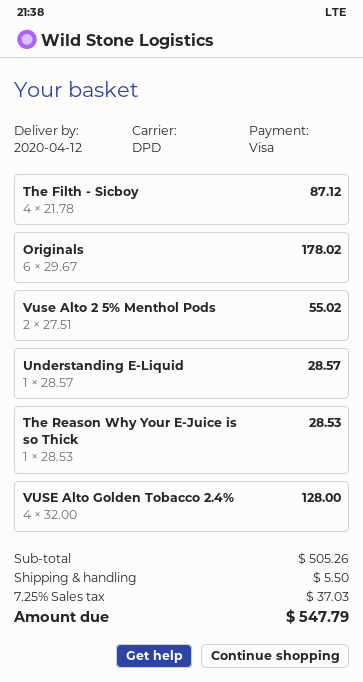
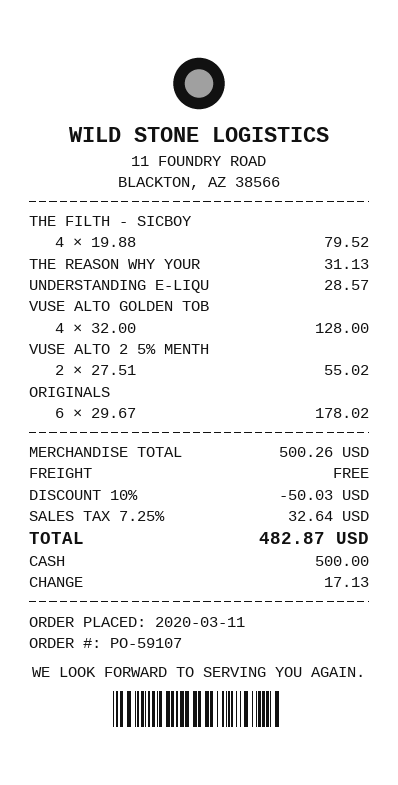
payment method: Visa -> cash
The Filth - Sicboy: 4 x 21.78 = 87.12 -> 4 x 19.88 = 79.52
The Reason Why Your E-Juice is so Thick: 1 x 28.53 = 28.53 -> 1 x 31.13 = 31.13
subtotal: 505.26 -> 500.26
discount: none -> 10% = 50.03
shipping: 5.50 -> 0.00
tax: 7.25% = 37.03 -> 7.25% = 32.64
total: 547.79 -> 482.87

